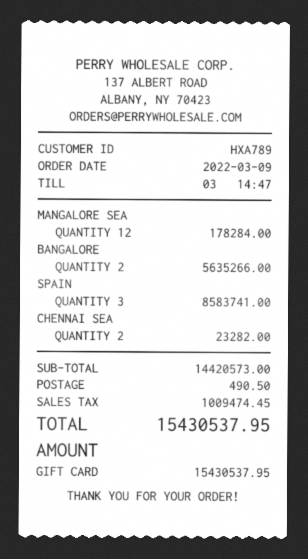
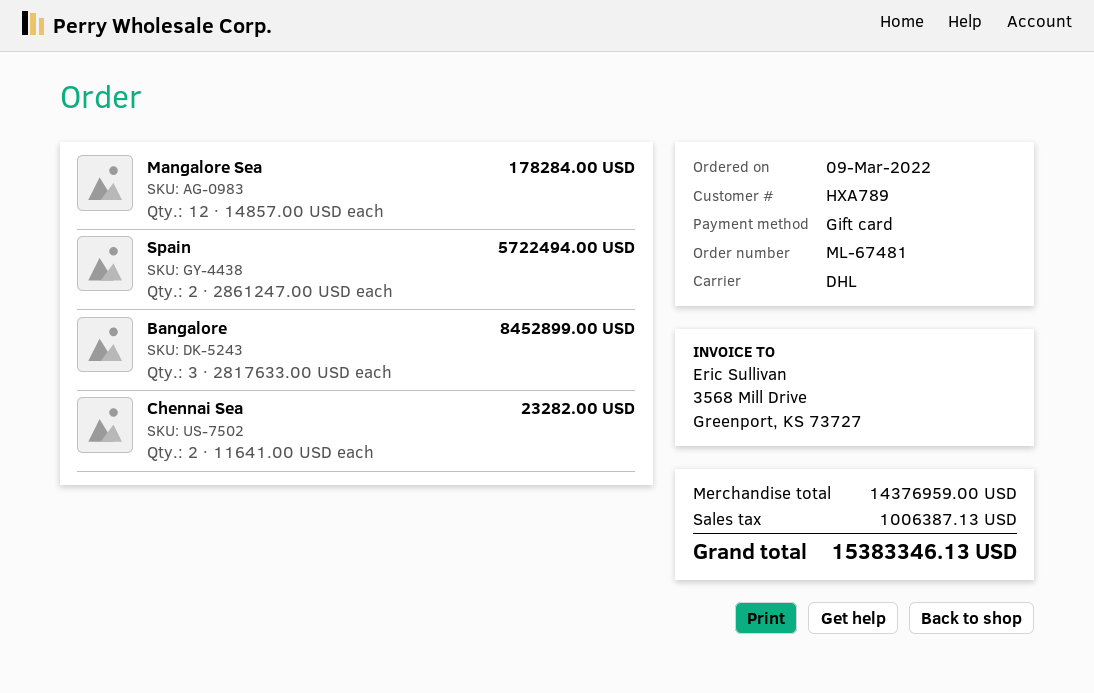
BANGALORE: 2 for 5635266.00 -> 3 for 8452899.00
SPAIN: 3 for 8583741.00 -> 2 for 5722494.00
subtotal: 14420573.00 -> 14376959.00
shipping: 490.50 -> none
tax: 1009474.45 -> 1006387.13
total: 15430537.95 -> 15383346.13

